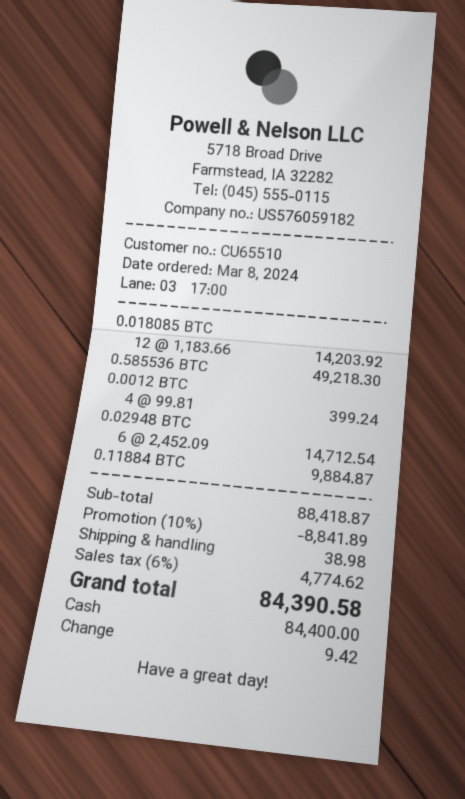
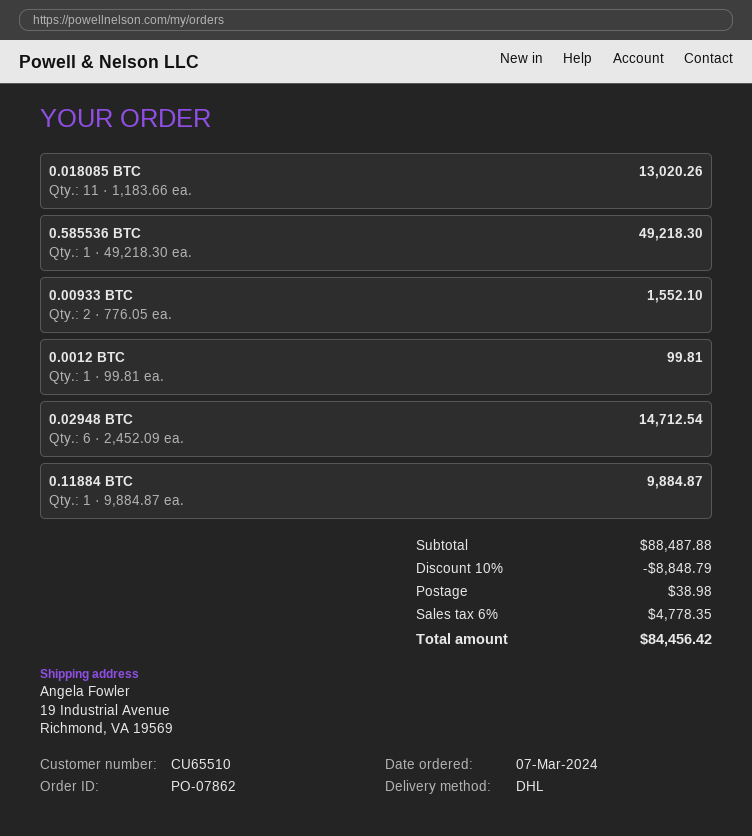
order date: 2024-03-08 -> 2024-03-07
0.018085 BTC: 12 x 1183.66 = 14203.92 -> 11 x 1183.66 = 13020.26
0.0012 BTC: 4 x 99.81 = 399.24 -> 1 x 99.81 = 99.81
0.00933 BTC: none -> 2 x 776.05 = 1552.10
subtotal: 88418.87 -> 88487.88
discount: 10% = 8841.89 -> 10% = 8848.79
tax: 6% = 4774.62 -> 6% = 4778.35
total: 84390.58 -> 84456.42

